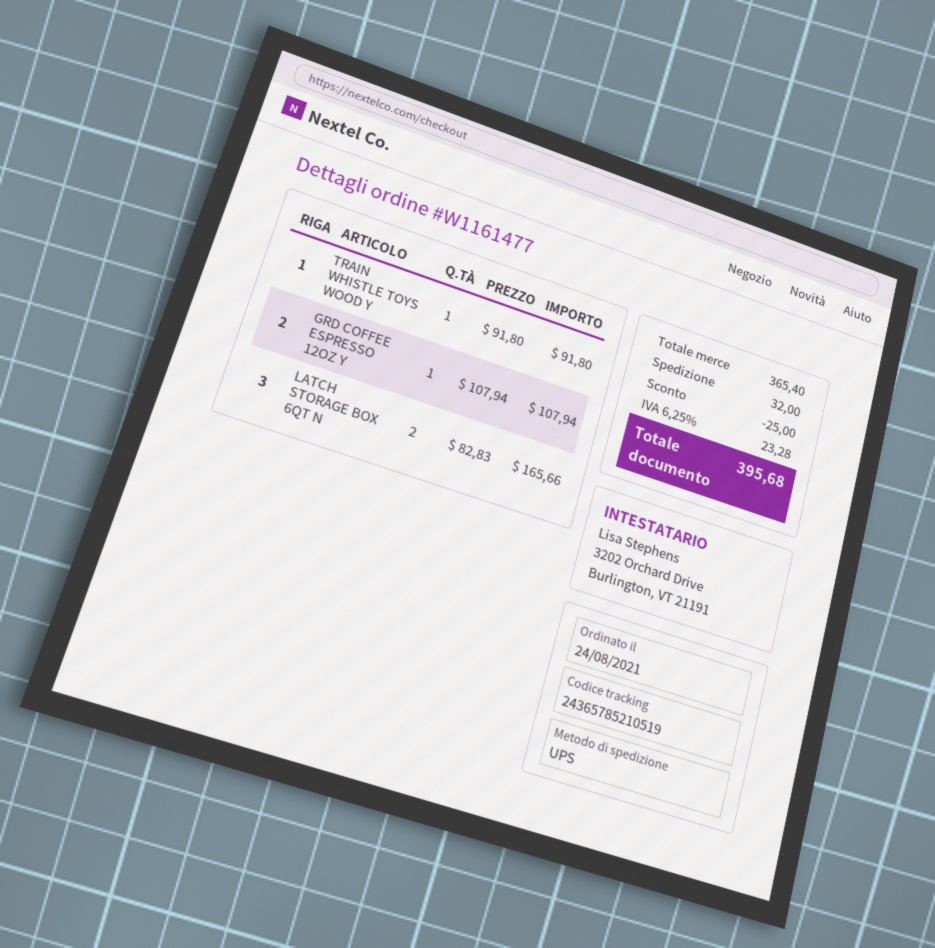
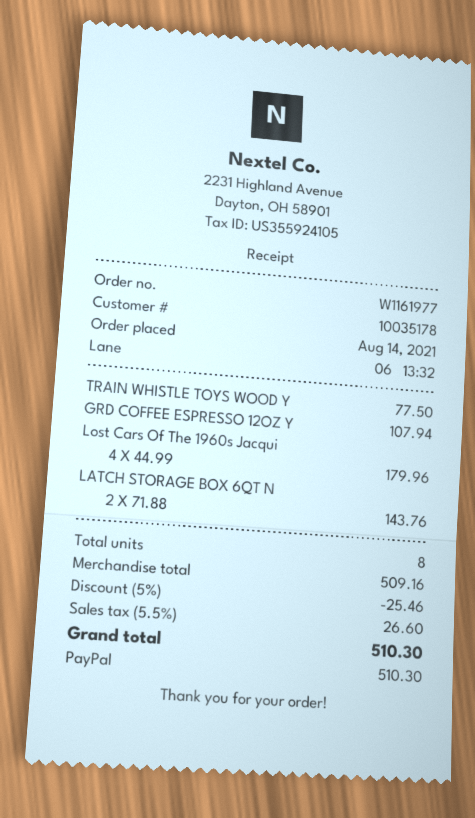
order number: W1161477 -> W1161977
order date: 2021-08-24 -> 2021-08-14
TRAIN WHISTLE TOYS WOOD Y: 1 x 91.80 = 91.80 -> 1 x 77.50 = 77.50
LATCH STORAGE BOX 6QT N: 2 x 82.83 = 165.66 -> 2 x 71.88 = 143.76
Lost Cars Of The 1960s Jacqui: none -> 4 x 44.99 = 179.96
subtotal: 365.40 -> 509.16
discount: 25.00 -> 25.46
shipping: 32.00 -> none
tax: 6.25% = 23.28 -> 5.5% = 26.60
total: 395.68 -> 510.30

